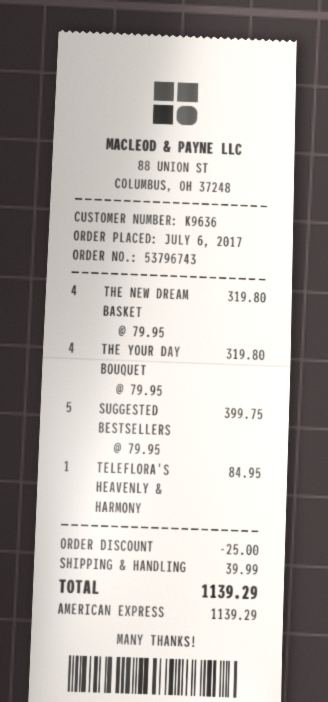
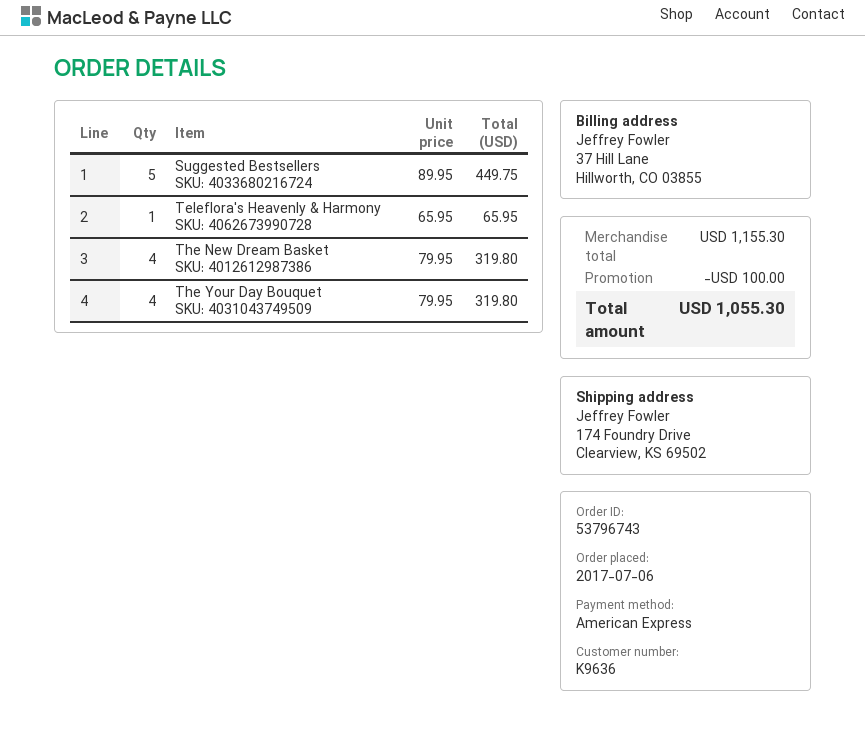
SUGGESTED BESTSELLERS: 5 x 79.95 = 399.75 -> 5 x 89.95 = 449.75
TELEFLORA'S HEAVENLY & HARMONY: 1 x 84.95 = 84.95 -> 1 x 65.95 = 65.95
discount: 25.00 -> 100.00
shipping: 39.99 -> none
total: 1139.29 -> 1055.30

